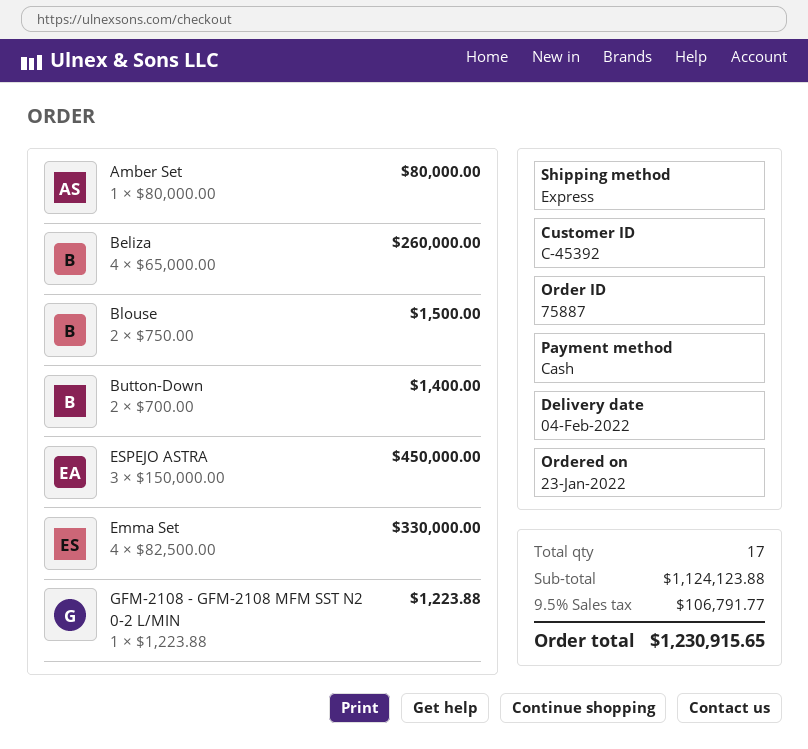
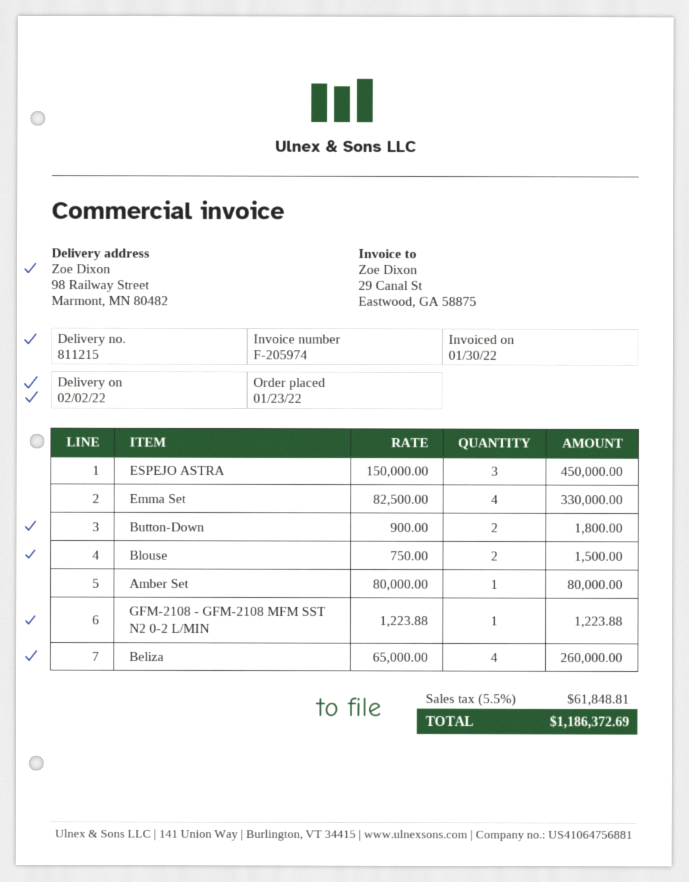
delivery date: 2022-02-04 -> 2022-02-02
Button-Down: 2 x 700.00 = 1400.00 -> 2 x 900.00 = 1800.00
tax: 9.5% = 106791.77 -> 5.5% = 61848.81
total: 1230915.65 -> 1186372.69

